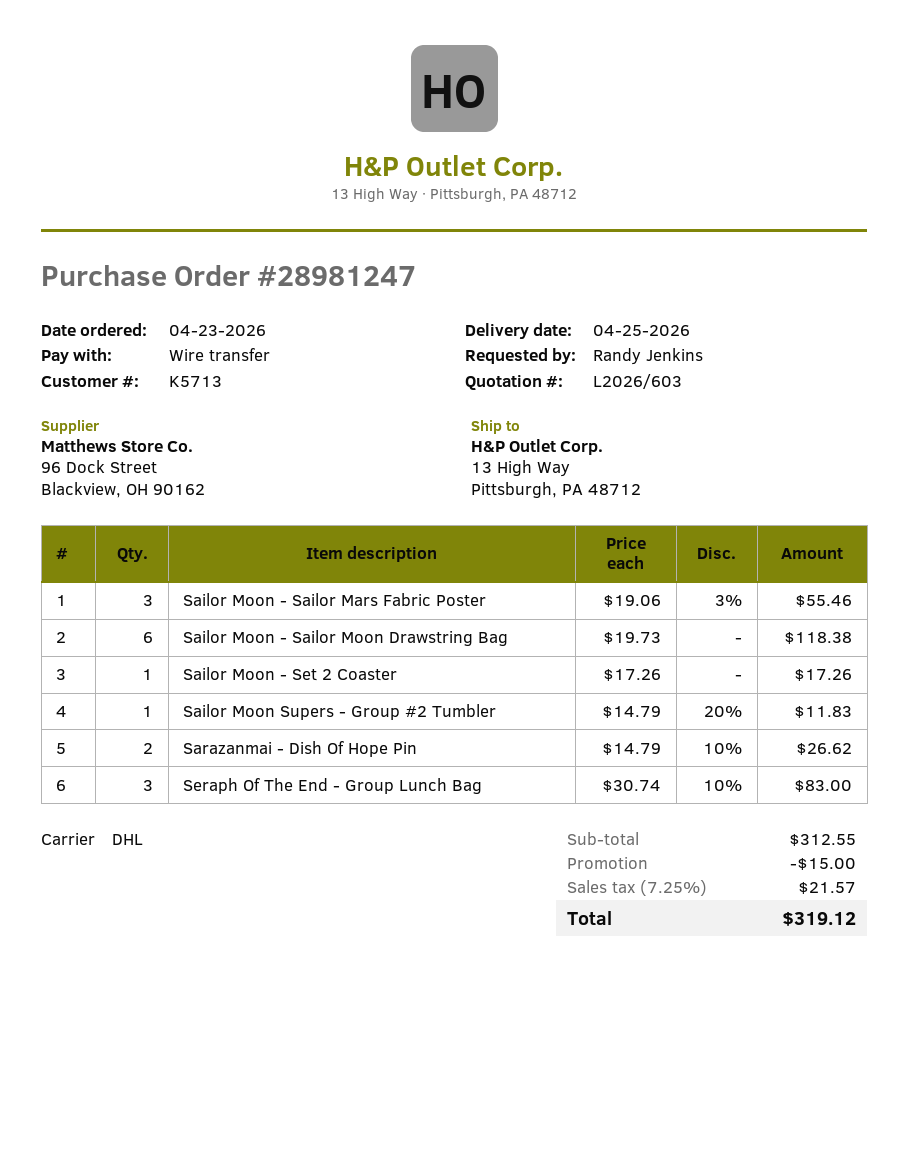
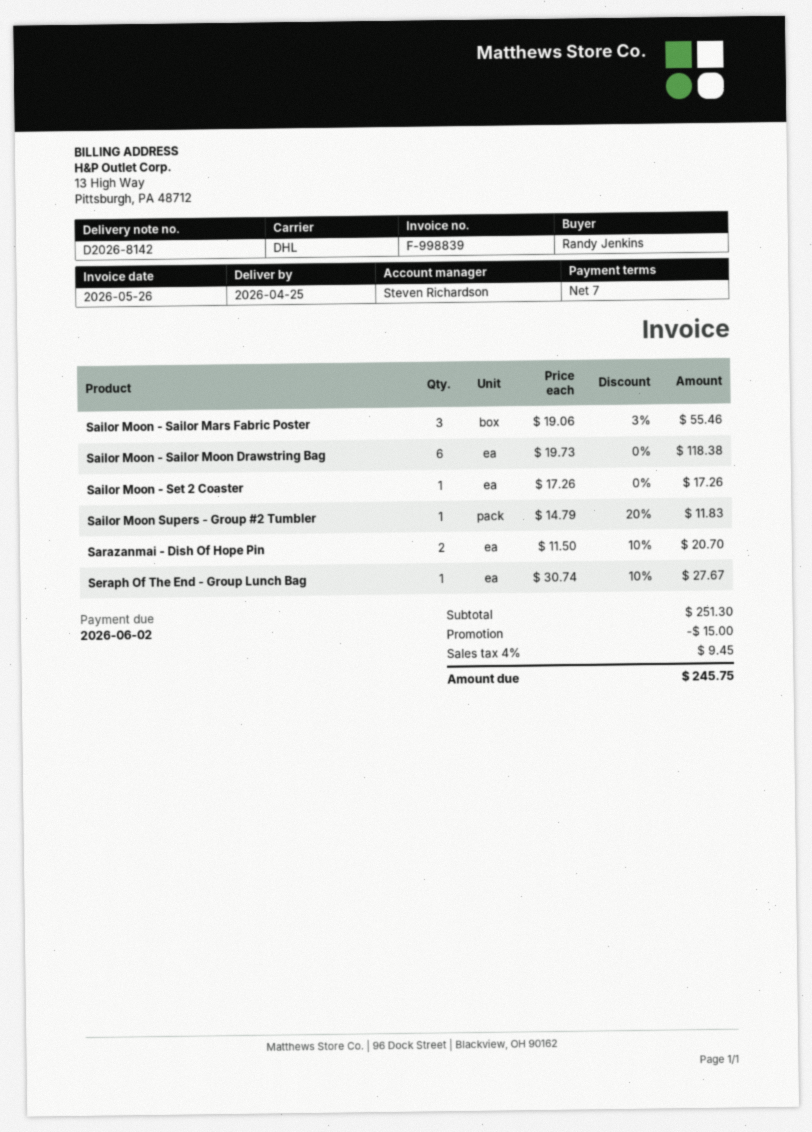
Sarazanmai - Dish Of Hope Pin: 2 x 14.79 - 10% = 26.62 -> 2 x 11.50 - 10% = 20.70
Seraph Of The End - Group Lunch Bag: 3 x 30.74 - 10% = 83.00 -> 1 x 30.74 - 10% = 27.67
subtotal: 312.55 -> 251.30
tax: 7.25% = 21.57 -> 4% = 9.45
total: 319.12 -> 245.75

